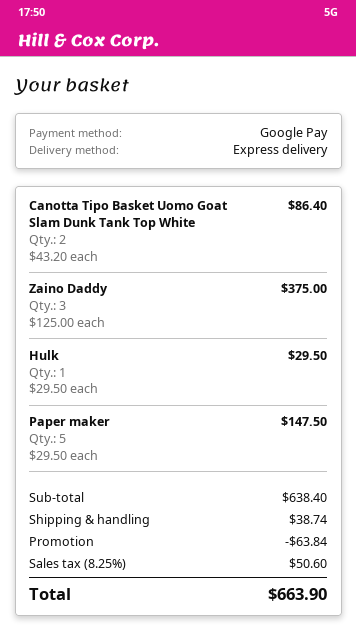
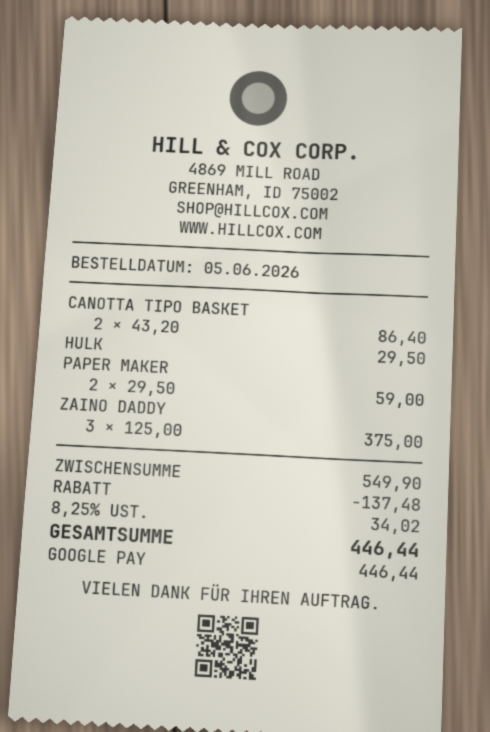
Paper maker: 5 x 29.50 = 147.50 -> 2 x 29.50 = 59.00
subtotal: 638.40 -> 549.90
discount: 63.84 -> 137.48
shipping: 38.74 -> none
tax: 8.25% = 50.60 -> 8.25% = 34.02
total: 663.90 -> 446.44

